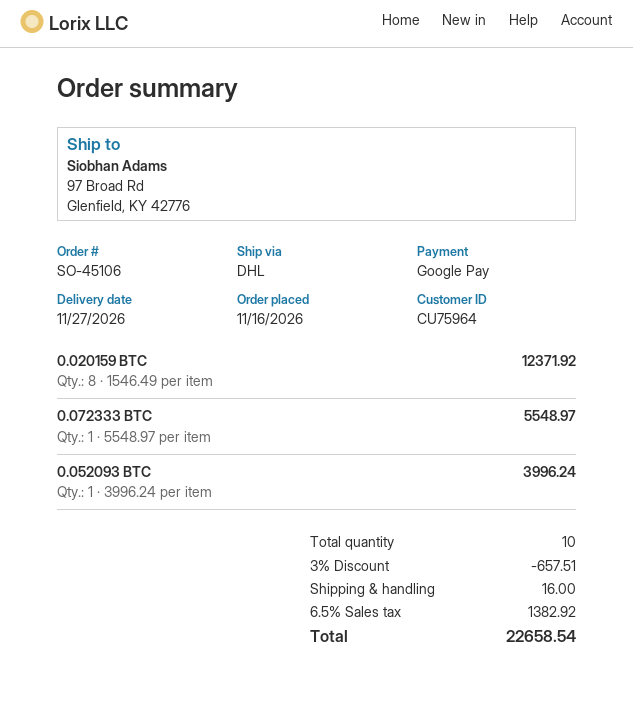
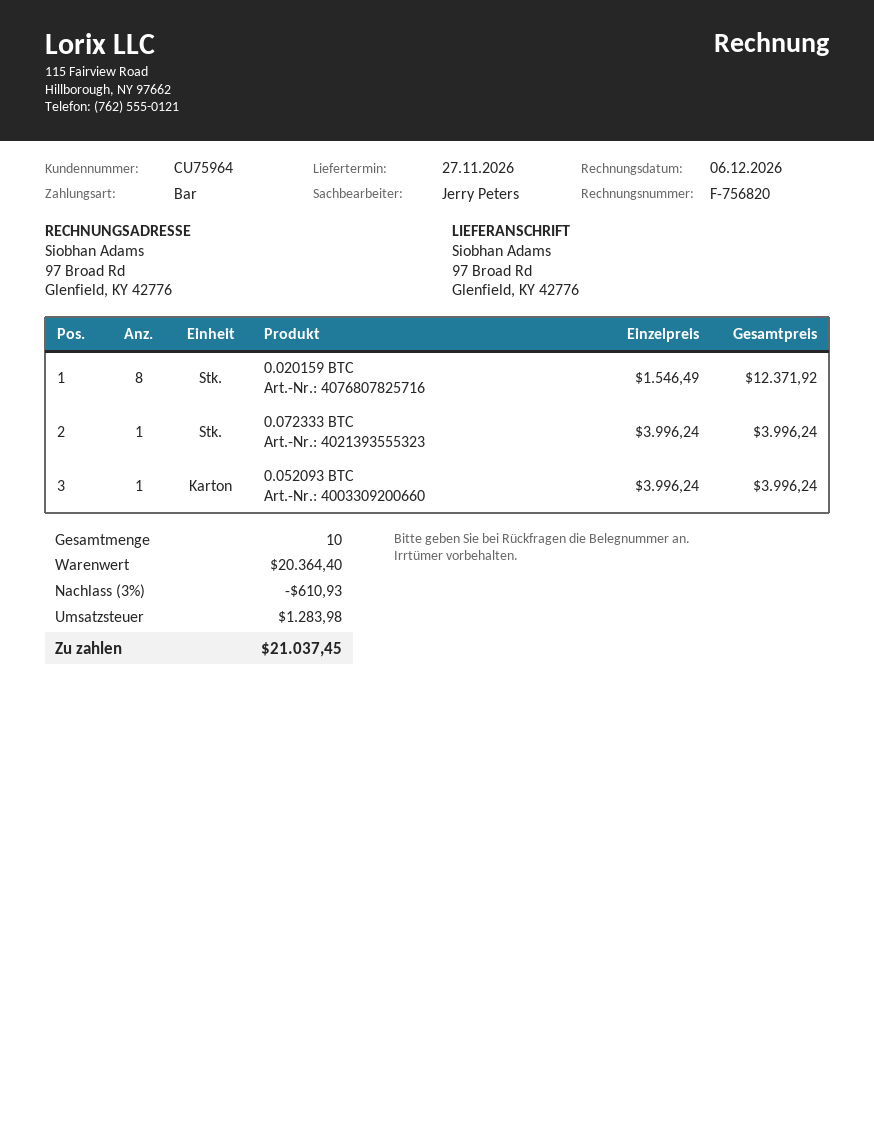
payment method: Google Pay -> cash
0.072333 BTC: 1 x 5548.97 = 5548.97 -> 1 x 3996.24 = 3996.24
discount: 3% = 657.51 -> 3% = 610.93
shipping: 16.00 -> none
tax: 1382.92 -> 1283.98
total: 22658.54 -> 21037.45

